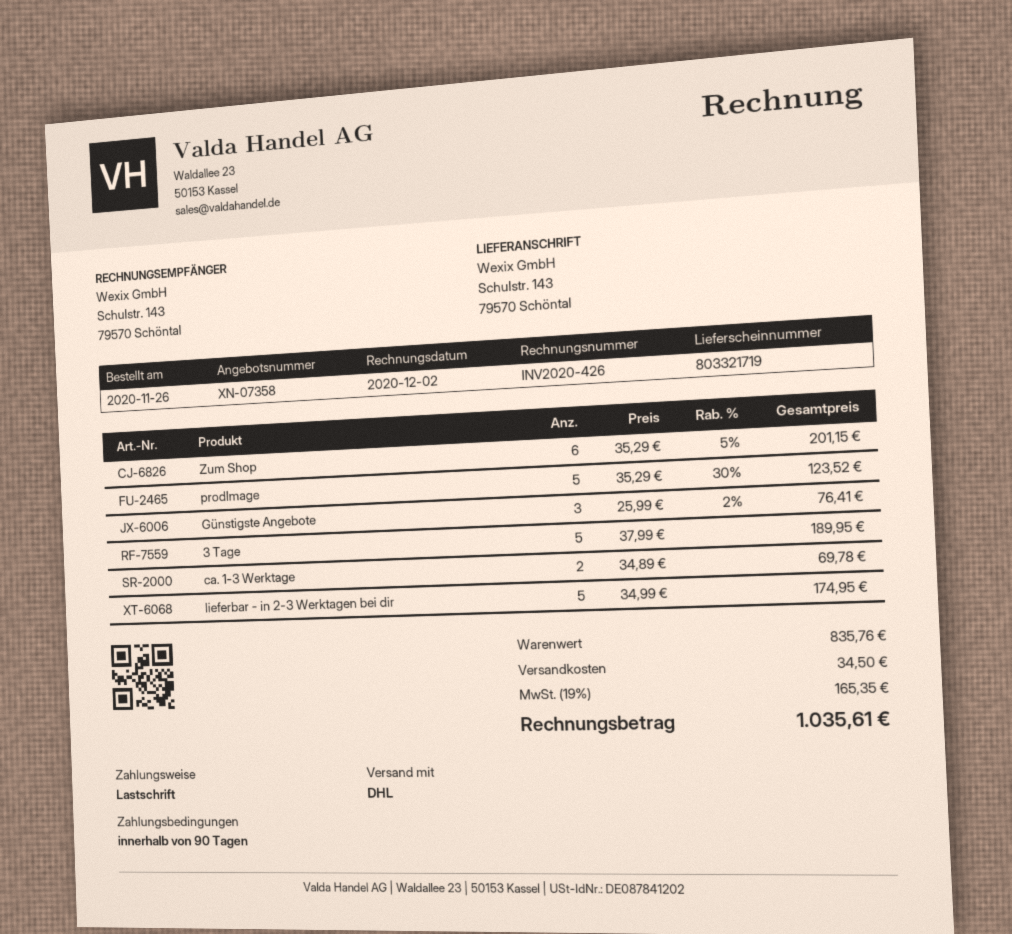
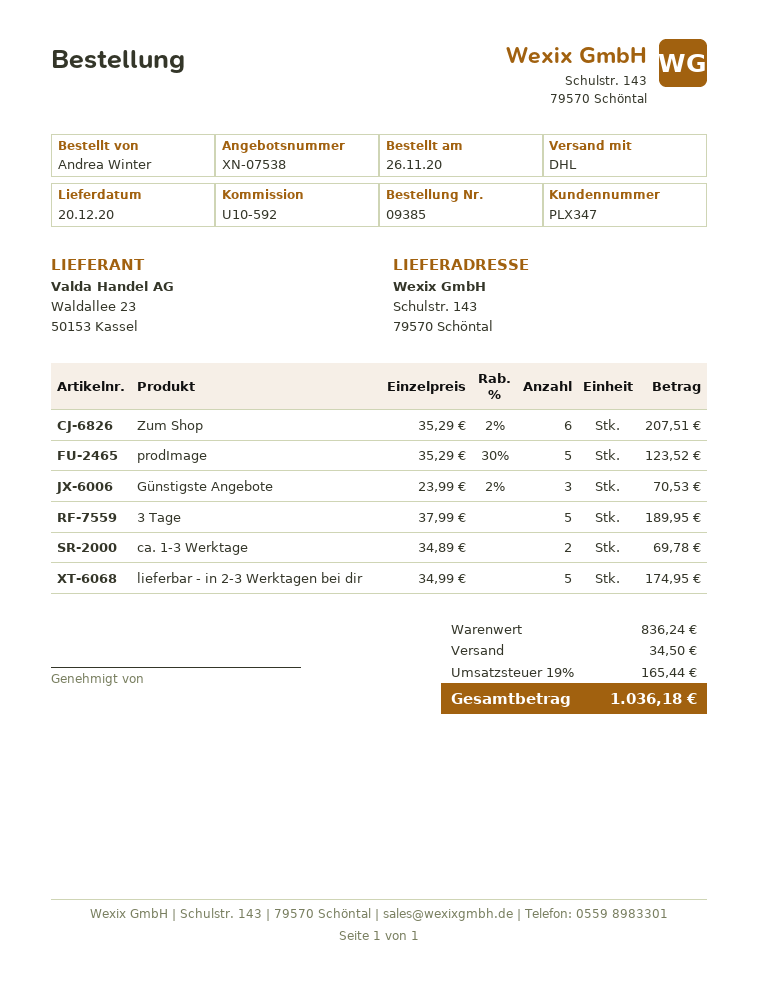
quote number: XN-07358 -> XN-07538
Zum Shop: 6 x 35.29 - 5% = 201.15 -> 6 x 35.29 - 2% = 207.51
Günstigste Angebote: 3 x 25.99 - 2% = 76.41 -> 3 x 23.99 - 2% = 70.53
subtotal: 835.76 -> 836.24
tax: 19% = 165.35 -> 19% = 165.44
total: 1035.61 -> 1036.18

